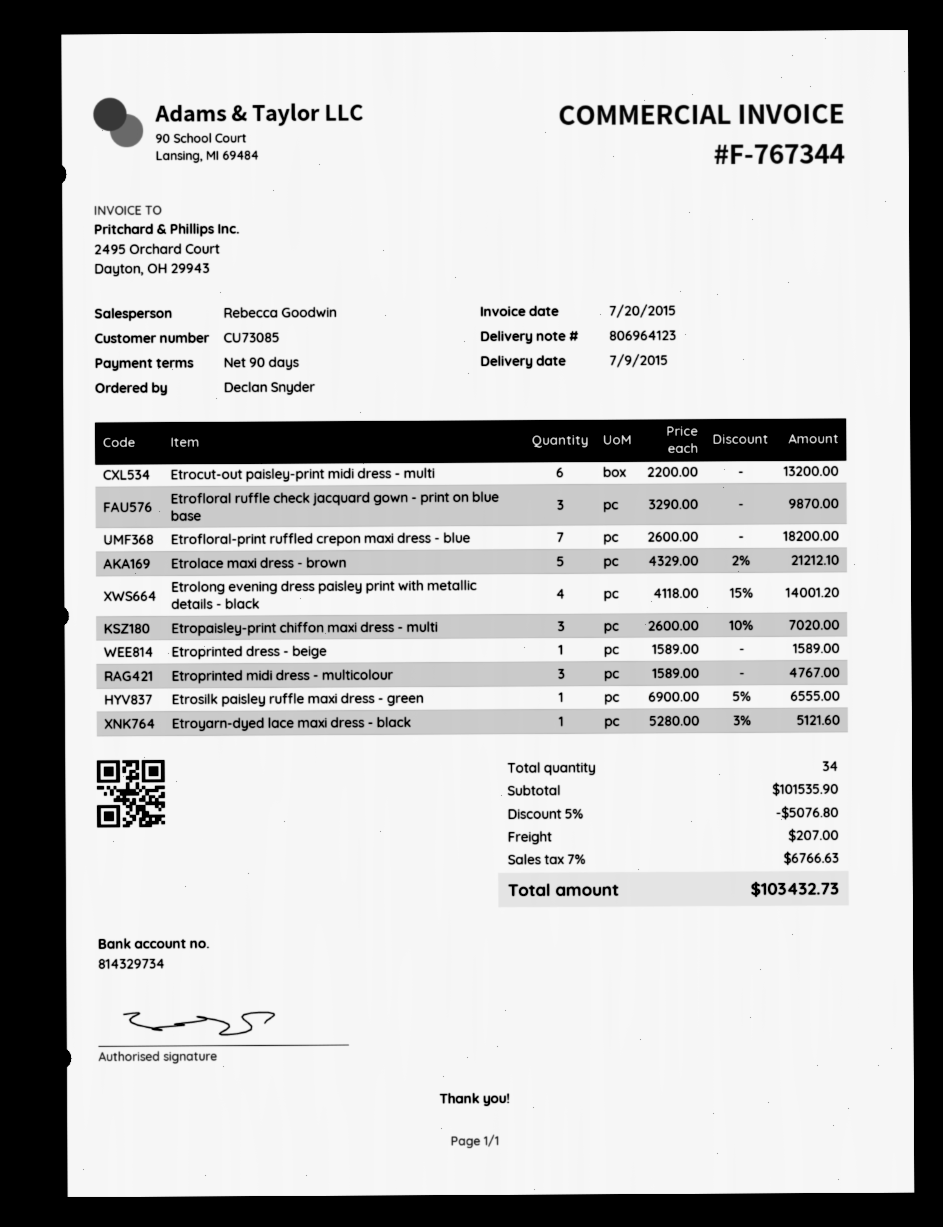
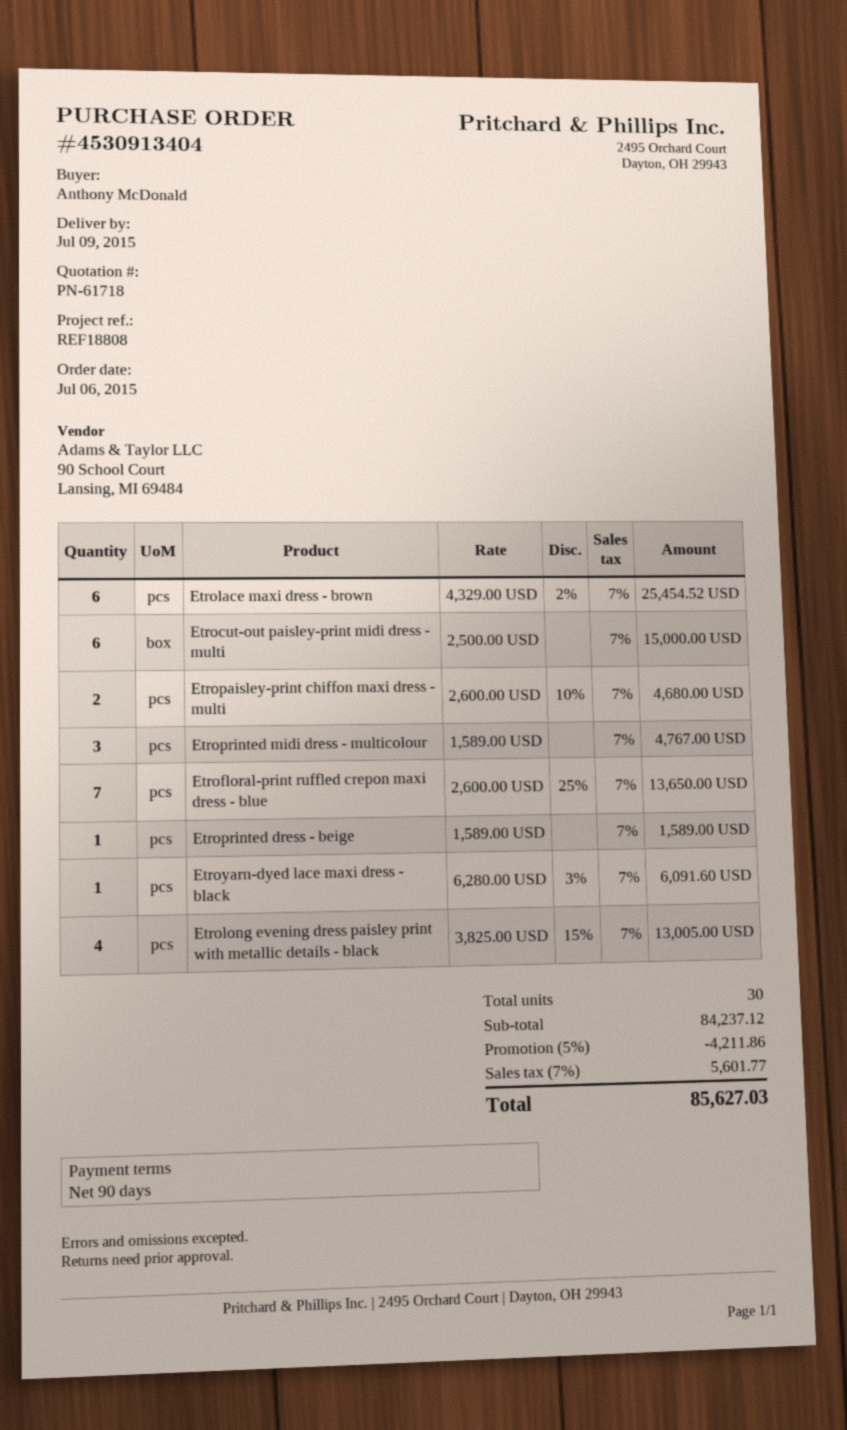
ordered by: Declan Snyder -> Anthony McDonald
Etrocut-out paisley-print midi dress - multi: 6 x 2200.00 = 13200.00 -> 6 x 2500.00 = 15000.00
Etrofloral ruffle check jacquard gown - print on blue base: 3 x 3290.00 = 9870.00 -> none
Etrofloral-print ruffled crepon maxi dress - blue: 7 x 2600.00 = 18200.00 -> 7 x 2600.00 - 25% = 13650.00
Etrolace maxi dress - brown: 5 x 4329.00 - 2% = 21212.10 -> 6 x 4329.00 - 2% = 25454.52
Etrolong evening dress paisley print with metallic details - black: 4 x 4118.00 - 15% = 14001.20 -> 4 x 3825.00 - 15% = 13005.00
Etropaisley-print chiffon maxi dress - multi: 3 x 2600.00 - 10% = 7020.00 -> 2 x 2600.00 - 10% = 4680.00
Etrosilk paisley ruffle maxi dress - green: 1 x 6900.00 - 5% = 6555.00 -> none
Etroyarn-dyed lace maxi dress - black: 1 x 5280.00 - 3% = 5121.60 -> 1 x 6280.00 - 3% = 6091.60
total quantity: 34 -> 30
subtotal: 101535.90 -> 84237.12
discount: 5% = 5076.80 -> 5% = 4211.86
shipping: 207.00 -> none
tax: 7% = 6766.63 -> 7% = 5601.77
total: 103432.73 -> 85627.03

